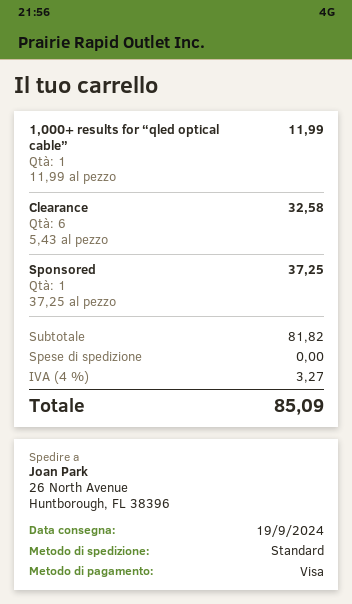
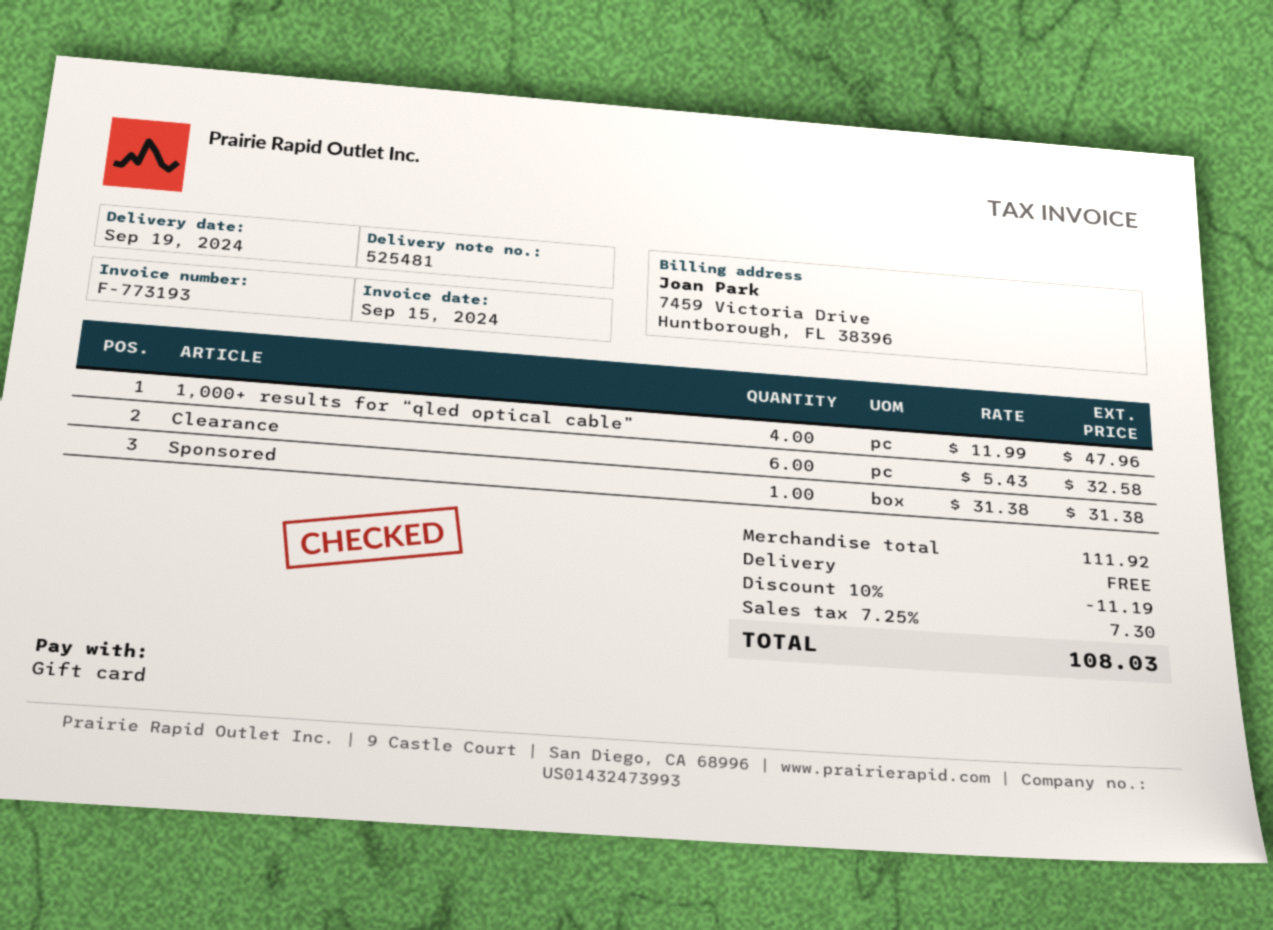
payment method: Visa -> gift card
1,000+ results for “qled optical cable”: 1 x 11.99 = 11.99 -> 4 x 11.99 = 47.96
Sponsored: 1 x 37.25 = 37.25 -> 1 x 31.38 = 31.38
subtotal: 81.82 -> 111.92
discount: none -> 10% = 11.19
tax: 4% = 3.27 -> 7.25% = 7.30
total: 85.09 -> 108.03

